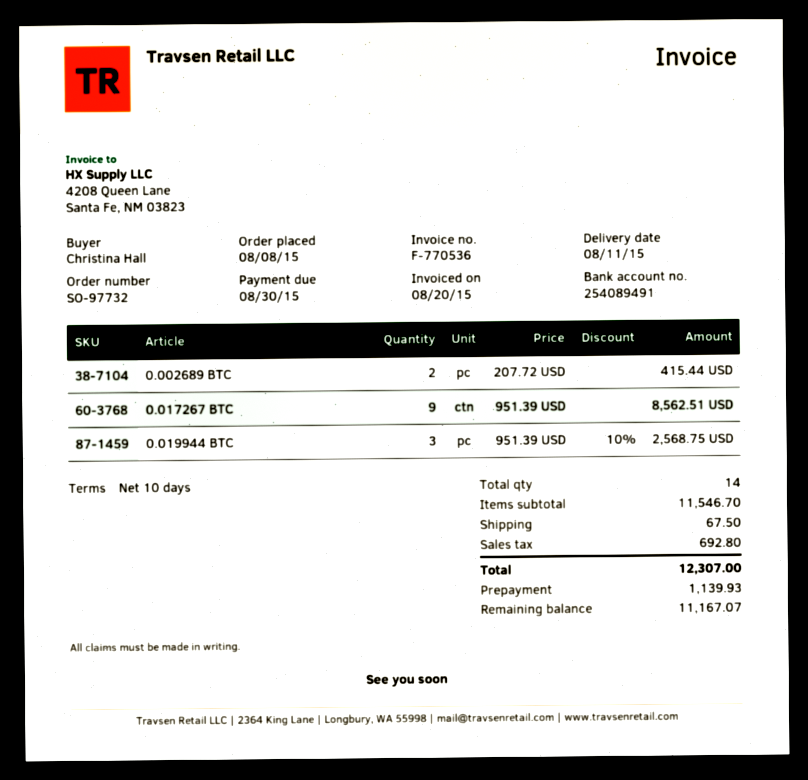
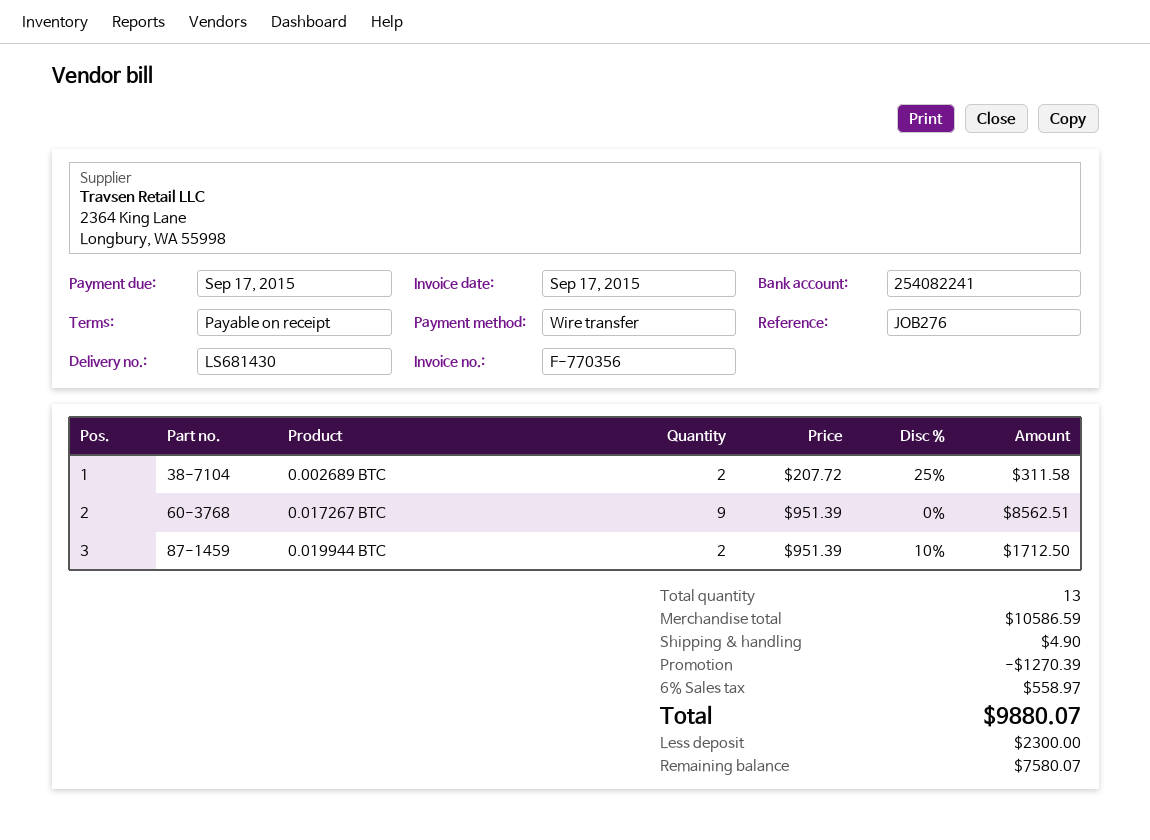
invoice number: F-770536 -> F-770356
invoice date: 2015-08-20 -> 2015-09-17
payment terms: 10 days -> on receipt
due date: 2015-08-30 -> 2015-09-17
bank account: 254089491 -> 254082241
0.002689 BTC: 2 x 207.72 = 415.44 -> 2 x 207.72 - 25% = 311.58
0.019944 BTC: 3 x 951.39 - 10% = 2568.75 -> 2 x 951.39 - 10% = 1712.50
total quantity: 14 -> 13
subtotal: 11546.70 -> 10586.59
discount: none -> 1270.39
shipping: 67.50 -> 4.90
tax: 692.80 -> 558.97
total: 12307.00 -> 9880.07
deposit: 1139.93 -> 2300.00
balance: 11167.07 -> 7580.07

